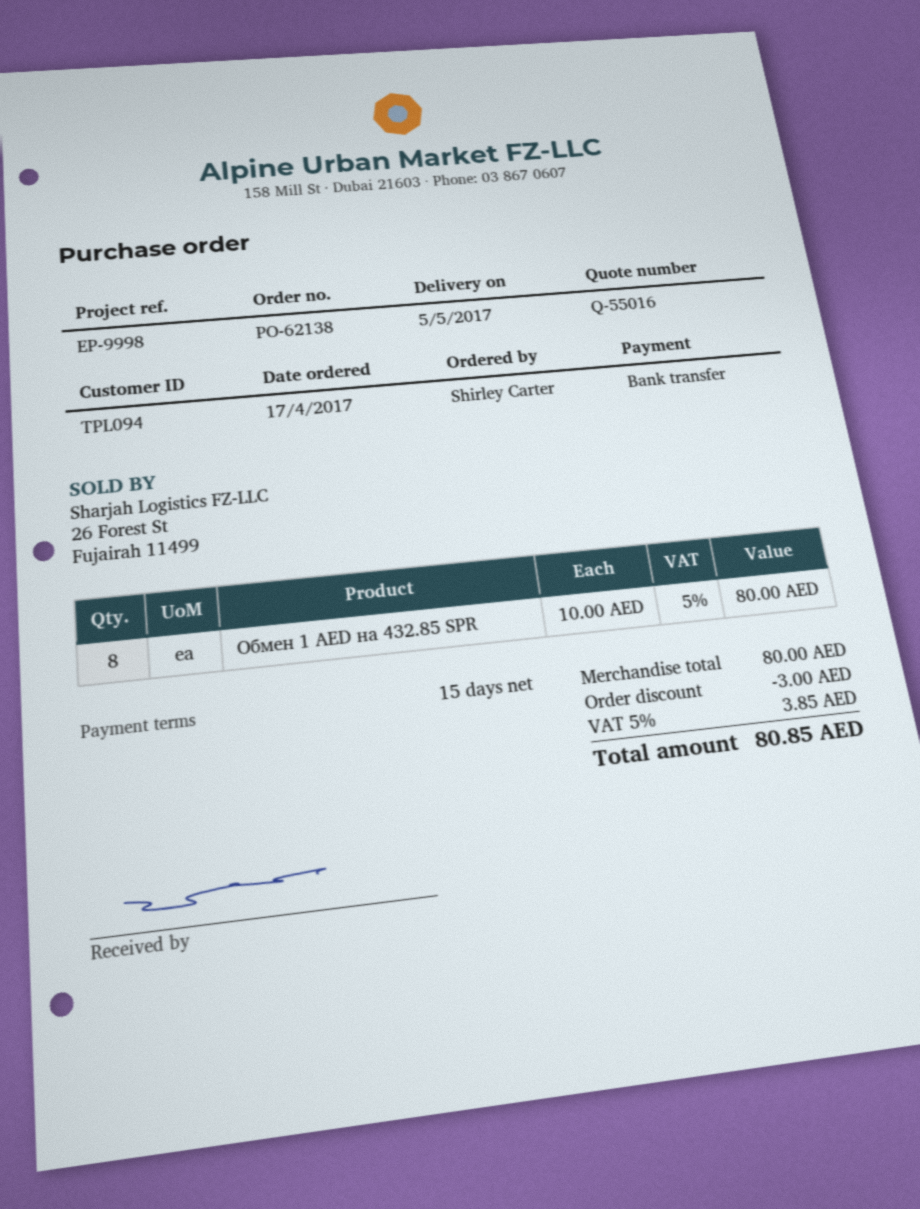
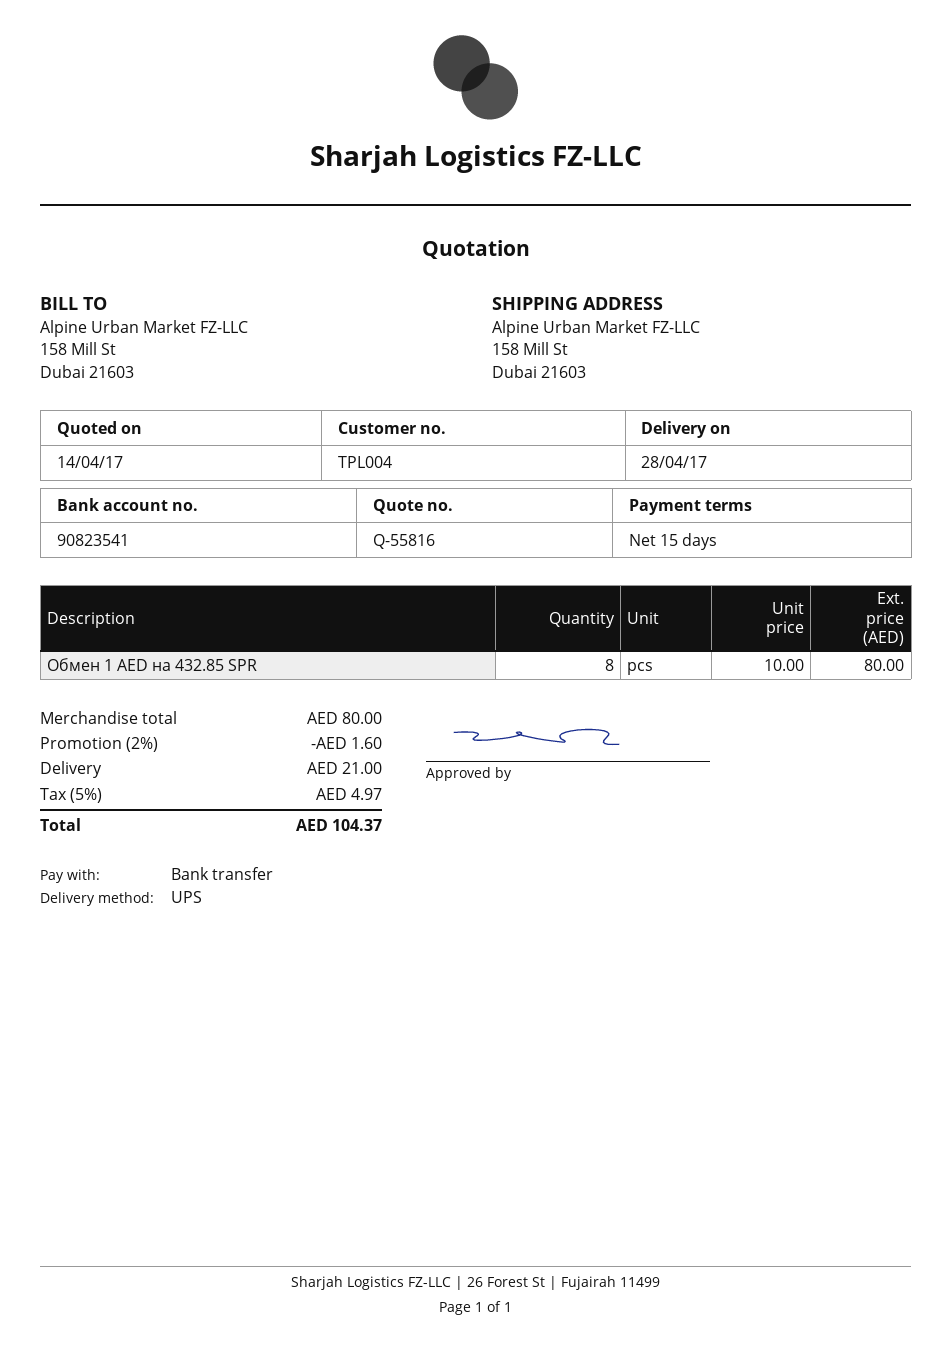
quote number: Q-55016 -> Q-55816
delivery date: 2017-05-05 -> 2017-04-28
customer number: TPL094 -> TPL004
discount: 3.00 -> 1.60
shipping: none -> 21.00
tax: 5% = 3.85 -> 5% = 4.97
total: 80.85 -> 104.37

